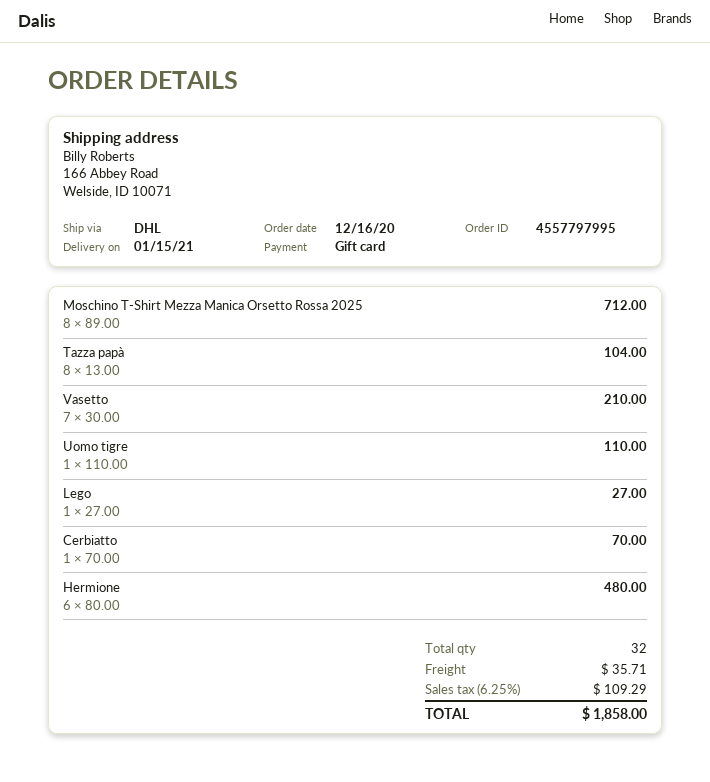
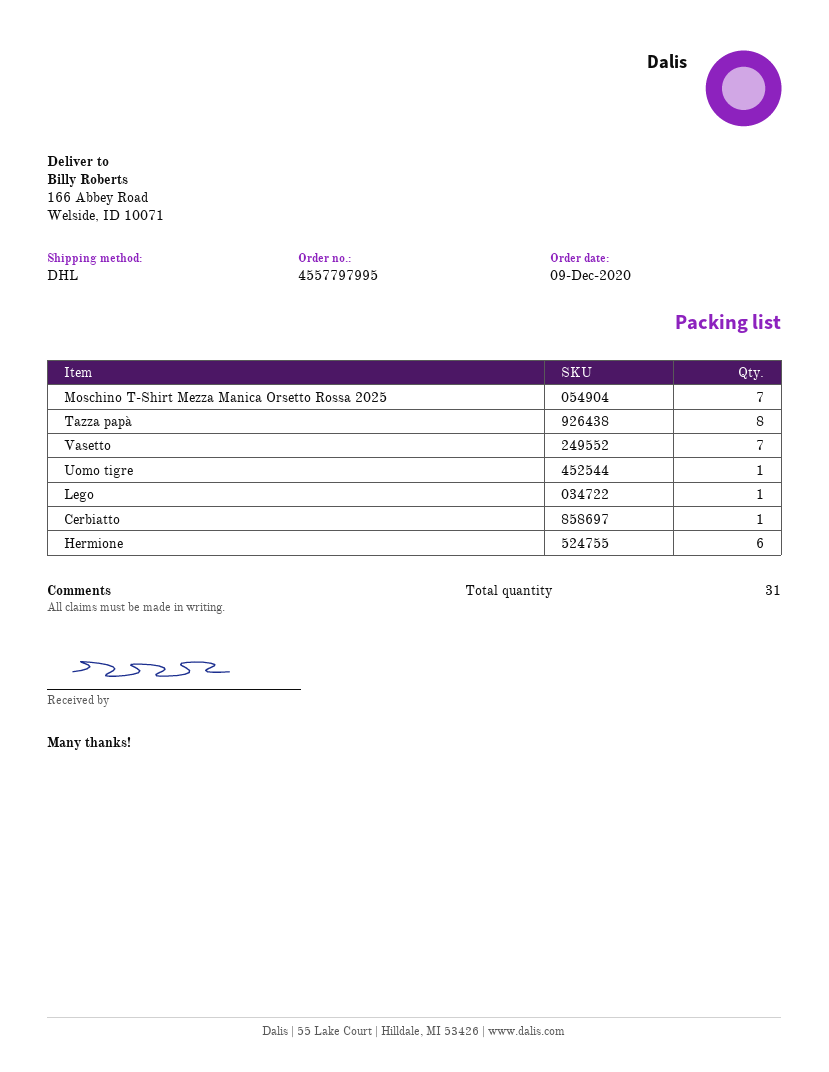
order date: 2020-12-16 -> 2020-12-09
Moschino T-Shirt Mezza Manica Orsetto Rossa 2025: 8 -> 7
total quantity: 32 -> 31

